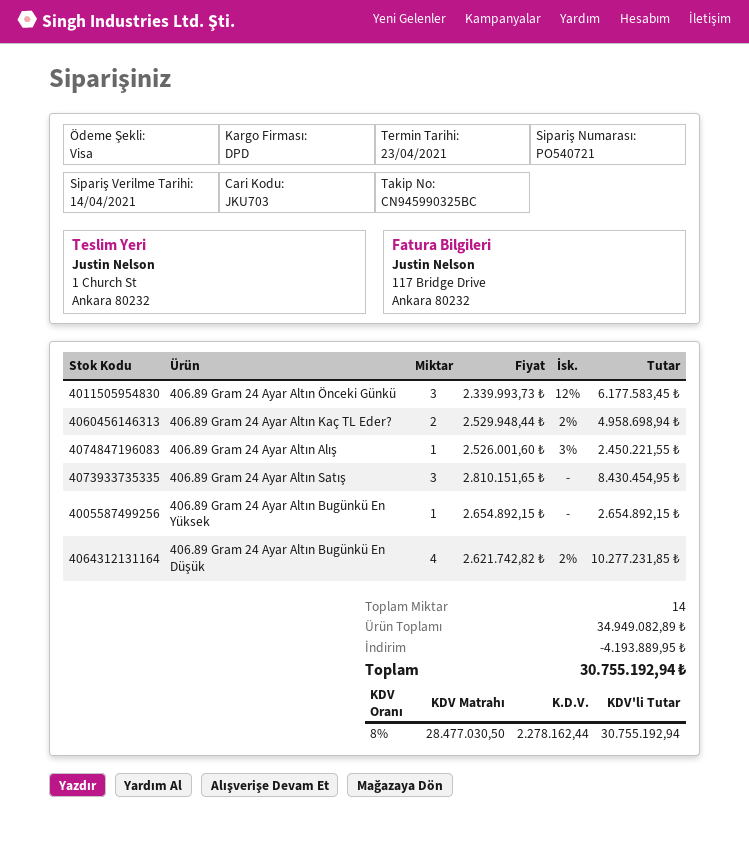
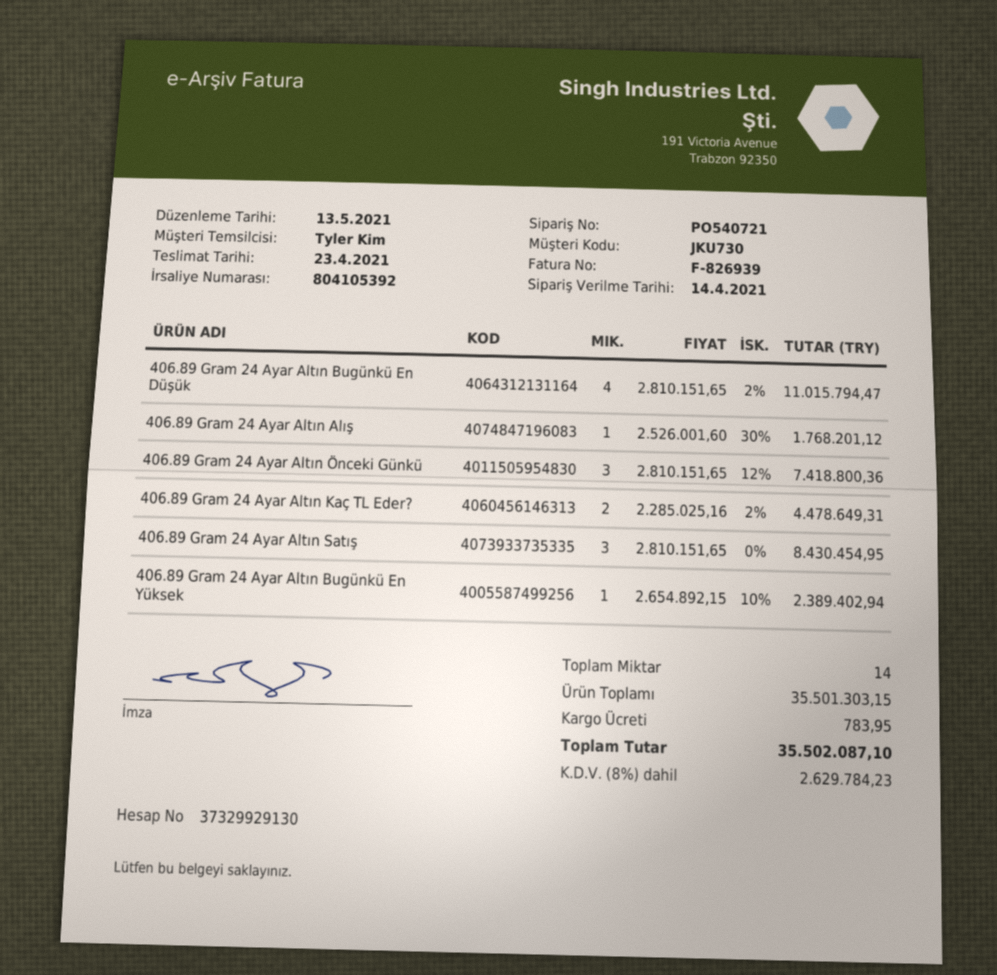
customer number: JKU703 -> JKU730
406.89 Gram 24 Ayar Altın Önceki Günkü: 3 x 2339993.73 - 12% = 6177583.45 -> 3 x 2810151.65 - 12% = 7418800.36
406.89 Gram 24 Ayar Altın Kaç TL Eder?: 2 x 2529948.44 - 2% = 4958698.94 -> 2 x 2285025.16 - 2% = 4478649.31
406.89 Gram 24 Ayar Altın Alış: 1 x 2526001.60 - 3% = 2450221.55 -> 1 x 2526001.60 - 30% = 1768201.12
406.89 Gram 24 Ayar Altın Bugünkü En Yüksek: 1 x 2654892.15 = 2654892.15 -> 1 x 2654892.15 - 10% = 2389402.94
406.89 Gram 24 Ayar Altın Bugünkü En Düşük: 4 x 2621742.82 - 2% = 10277231.85 -> 4 x 2810151.65 - 2% = 11015794.47
subtotal: 34949082.89 -> 35501303.15
discount: 4193889.95 -> none
shipping: none -> 783.95
tax: 8% = 2278162.44 -> 8% = 2629784.23
total: 30755192.94 -> 35502087.10

